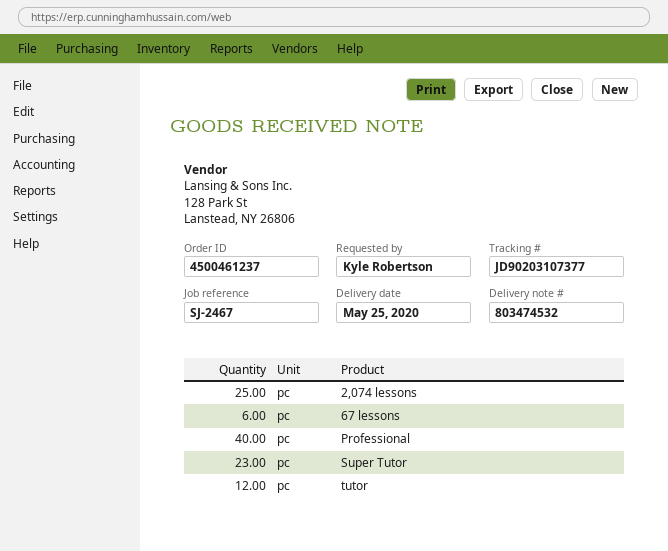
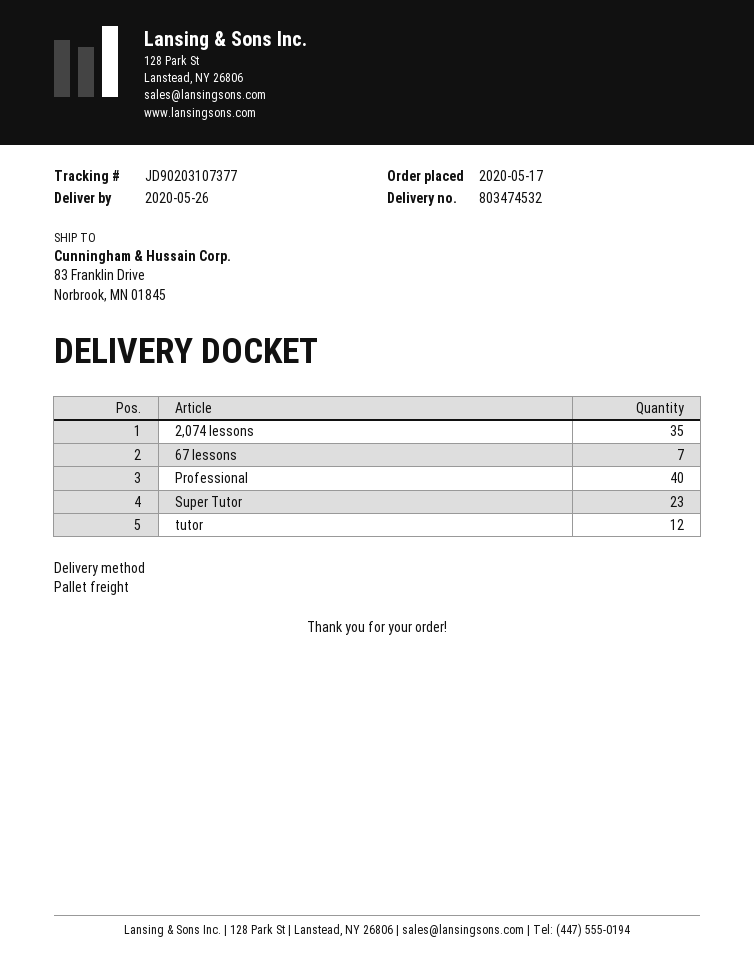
delivery date: 2020-05-25 -> 2020-05-26
2,074 lessons: 25 -> 35
67 lessons: 6 -> 7

